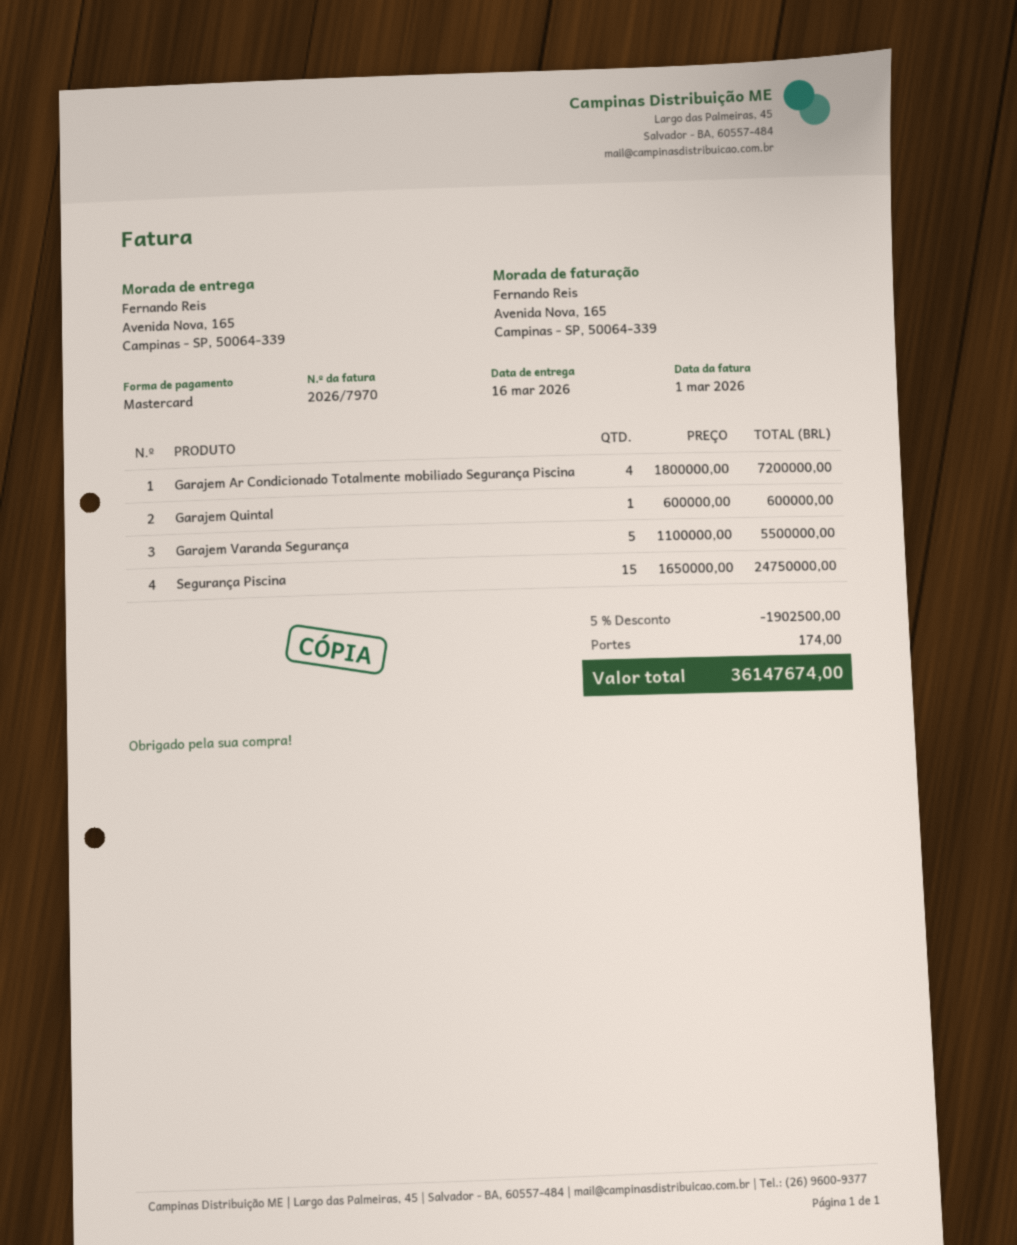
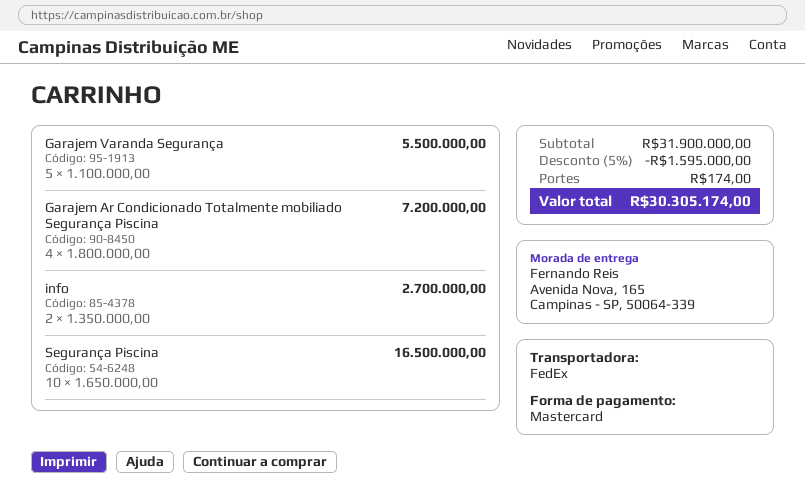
Garajem Quintal: 1 x 600000.00 = 600000.00 -> none
Segurança Piscina: 15 x 1650000.00 = 24750000.00 -> 10 x 1650000.00 = 16500000.00
info: none -> 2 x 1350000.00 = 2700000.00
discount: 5% = 1902500.00 -> 5% = 1595000.00
total: 36147674.00 -> 30305174.00

